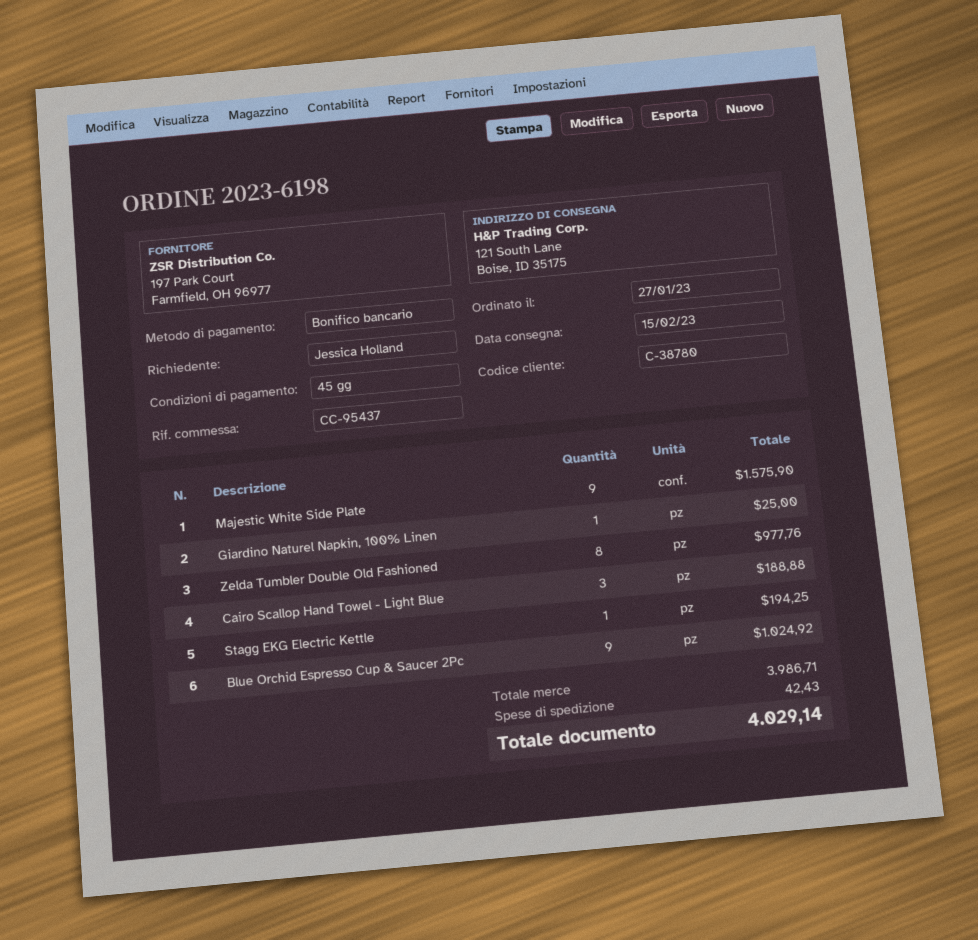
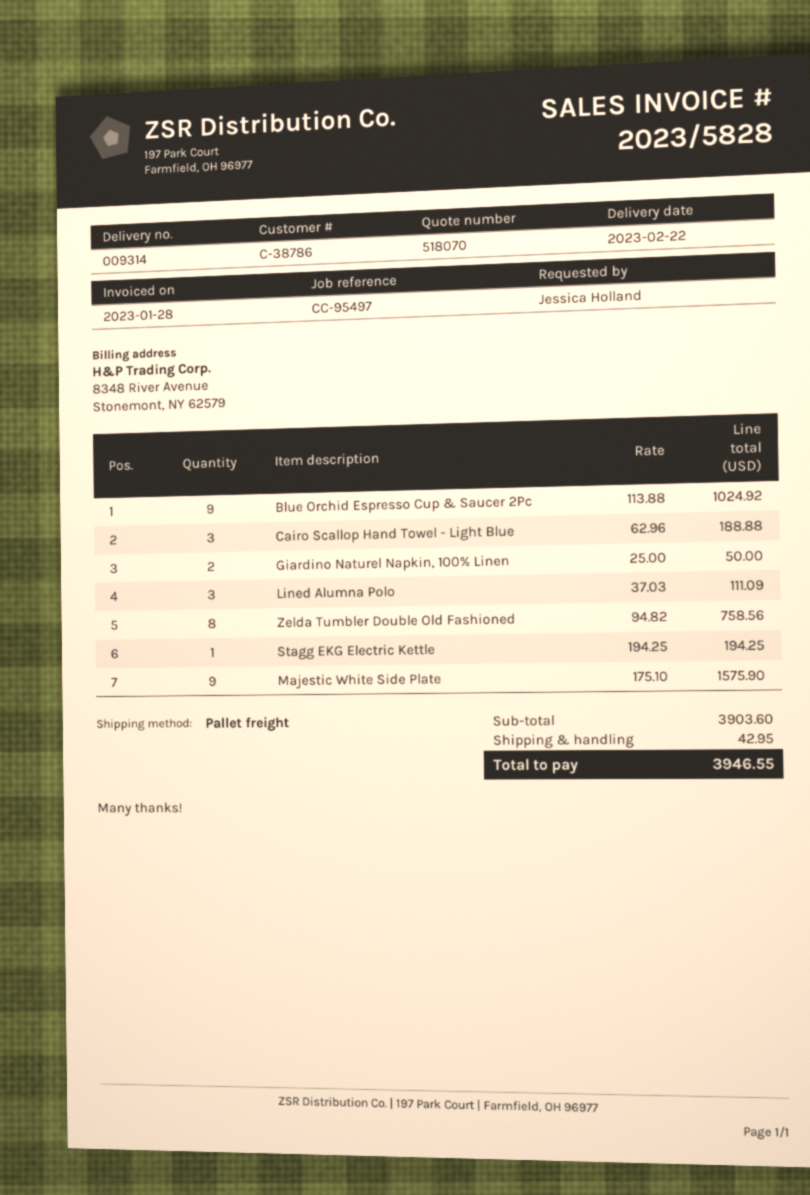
delivery date: 2023-02-15 -> 2023-02-22
customer number: C-38780 -> C-38786
reference: CC-95437 -> CC-95497
Giardino Naturel Napkin, 100% Linen: 1 for 25.00 -> 2 for 50.00
Zelda Tumbler Double Old Fashioned: 8 for 977.76 -> 8 for 758.56
Lined Alumna Polo: none -> 3 for 111.09
subtotal: 3986.71 -> 3903.60
shipping: 42.43 -> 42.95
total: 4029.14 -> 3946.55

